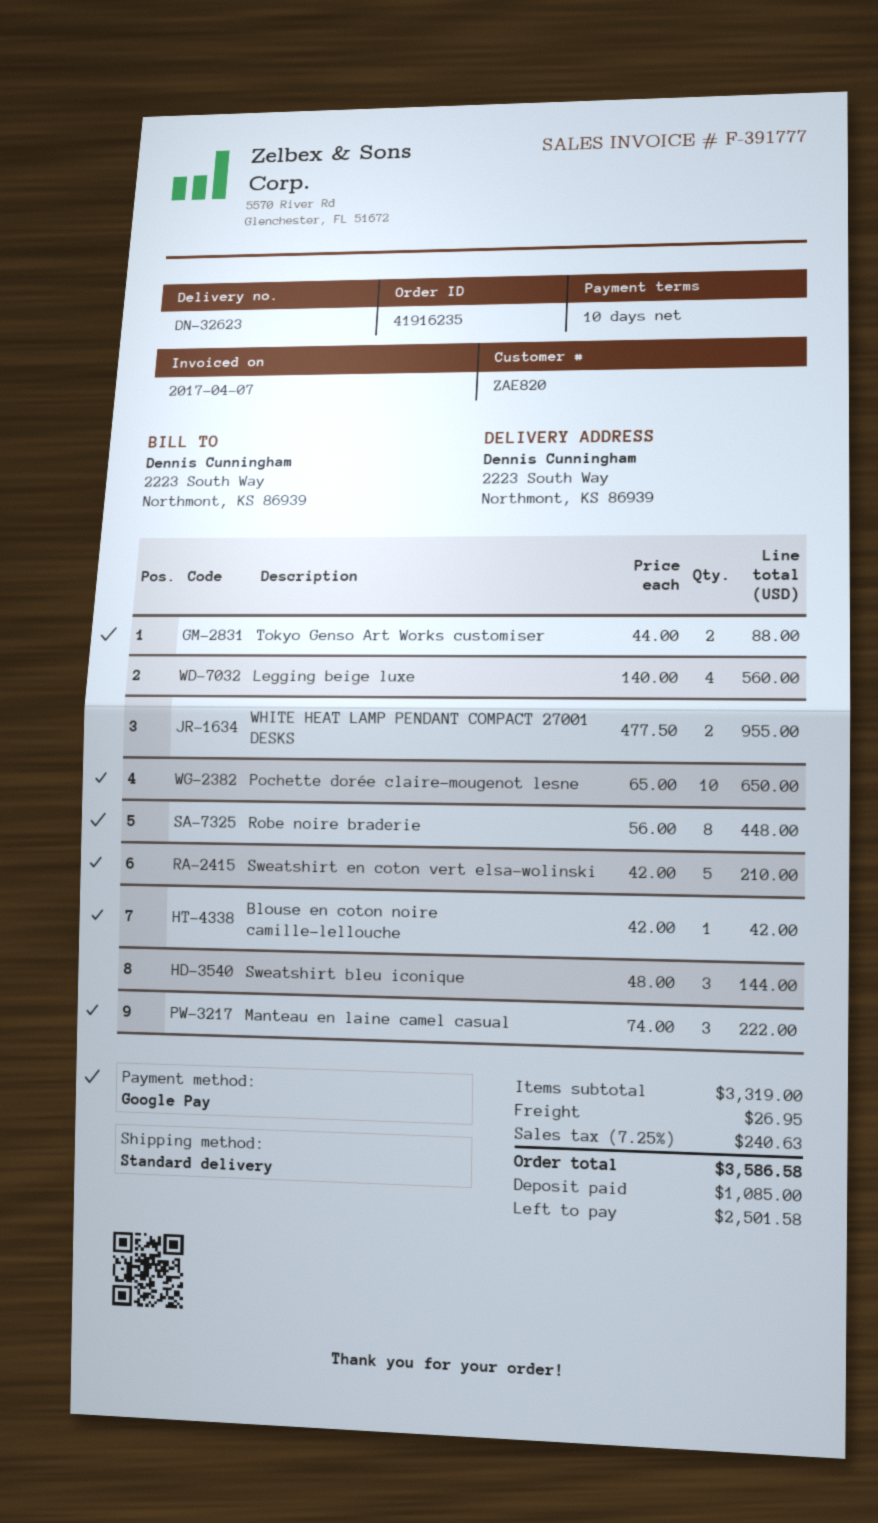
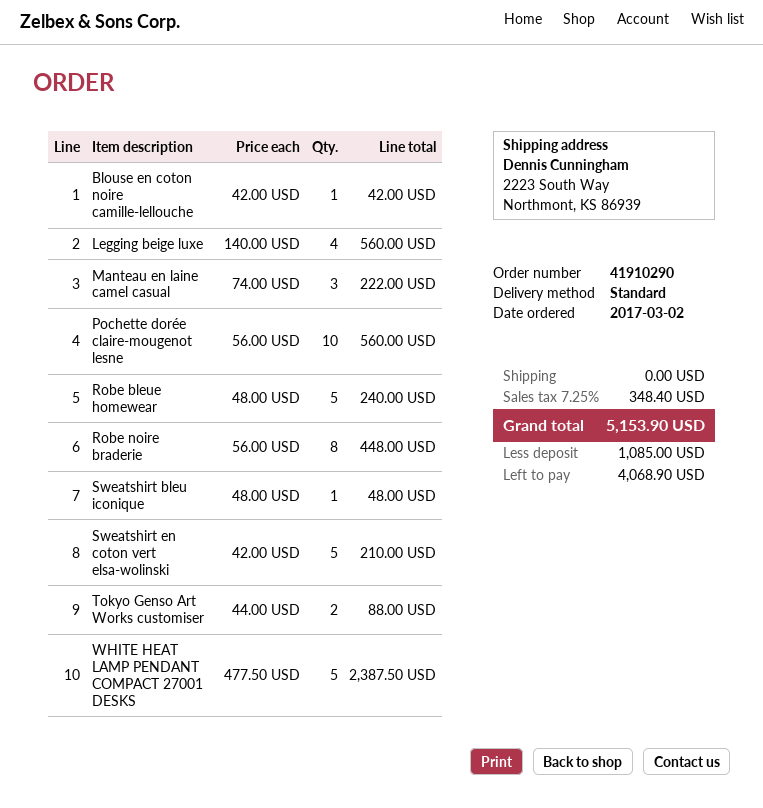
order number: 41916235 -> 41910290
WHITE HEAT LAMP PENDANT COMPACT 27001 DESKS: 2 x 477.50 = 955.00 -> 5 x 477.50 = 2387.50
Pochette dorée claire-mougenot lesne: 10 x 65.00 = 650.00 -> 10 x 56.00 = 560.00
Sweatshirt bleu iconique: 3 x 48.00 = 144.00 -> 1 x 48.00 = 48.00
Robe bleue homewear: none -> 5 x 48.00 = 240.00
shipping: 26.95 -> 0.00
tax: 7.25% = 240.63 -> 7.25% = 348.40
total: 3586.58 -> 5153.90
balance: 2501.58 -> 4068.90

